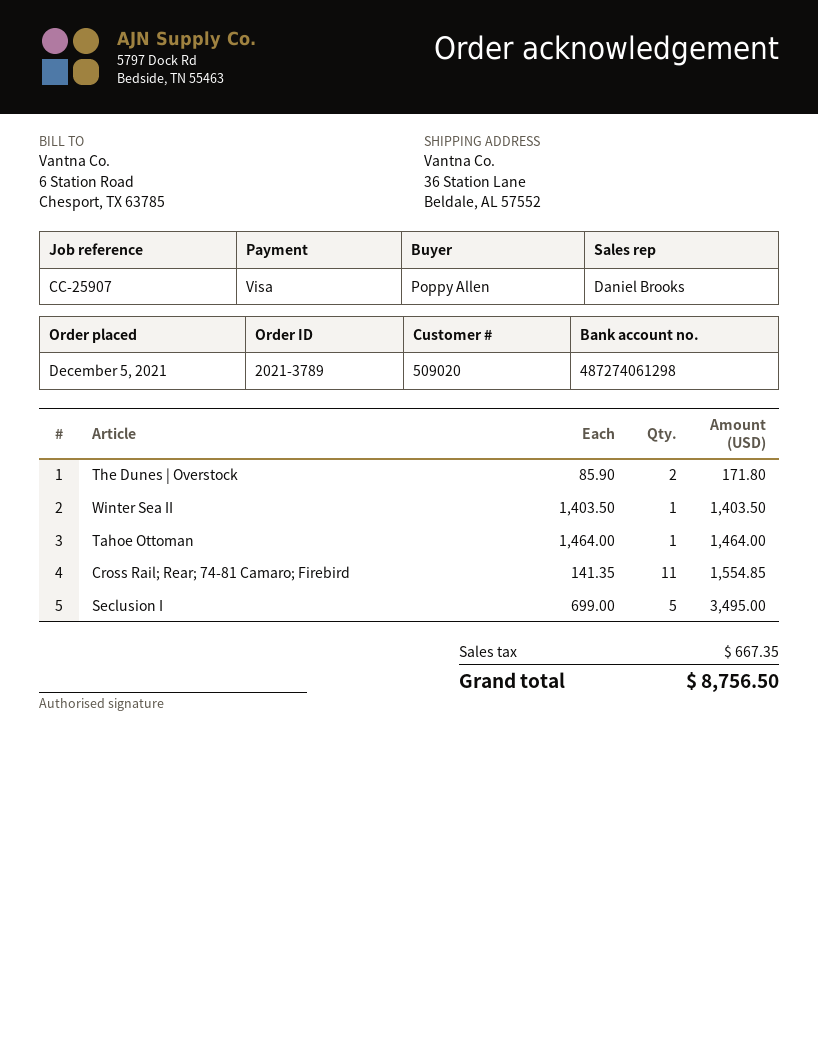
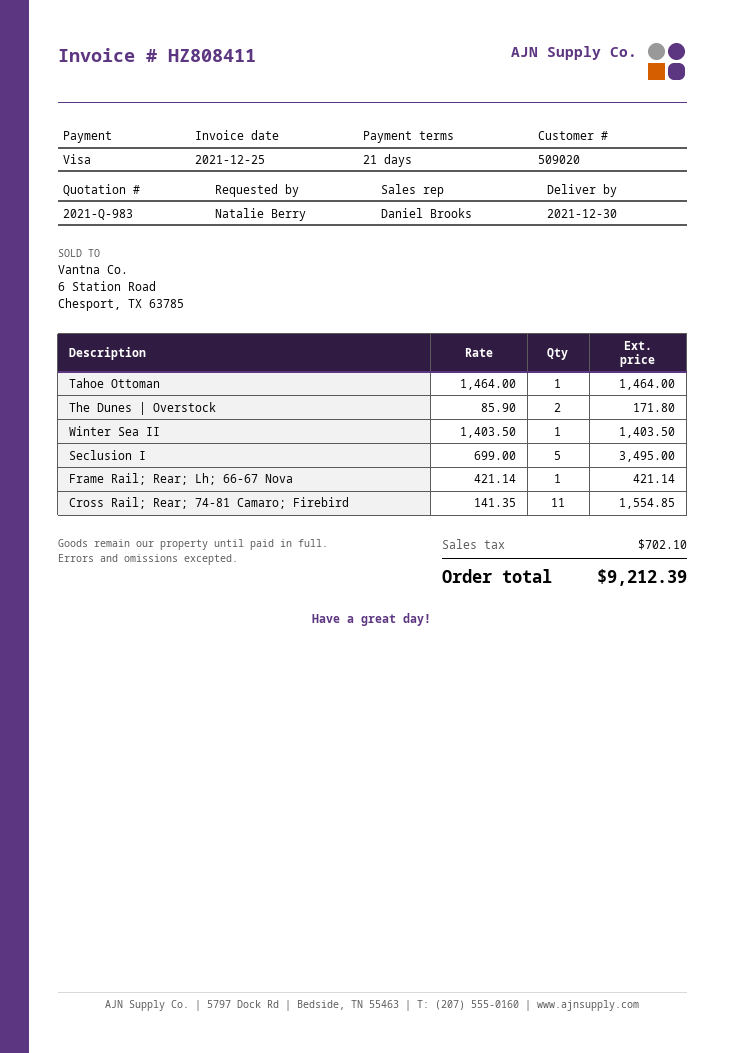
ordered by: Poppy Allen -> Natalie Berry
Frame Rail; Rear; Lh; 66-67 Nova: none -> 1 x 421.14 = 421.14
tax: 667.35 -> 702.10
total: 8756.50 -> 9212.39

